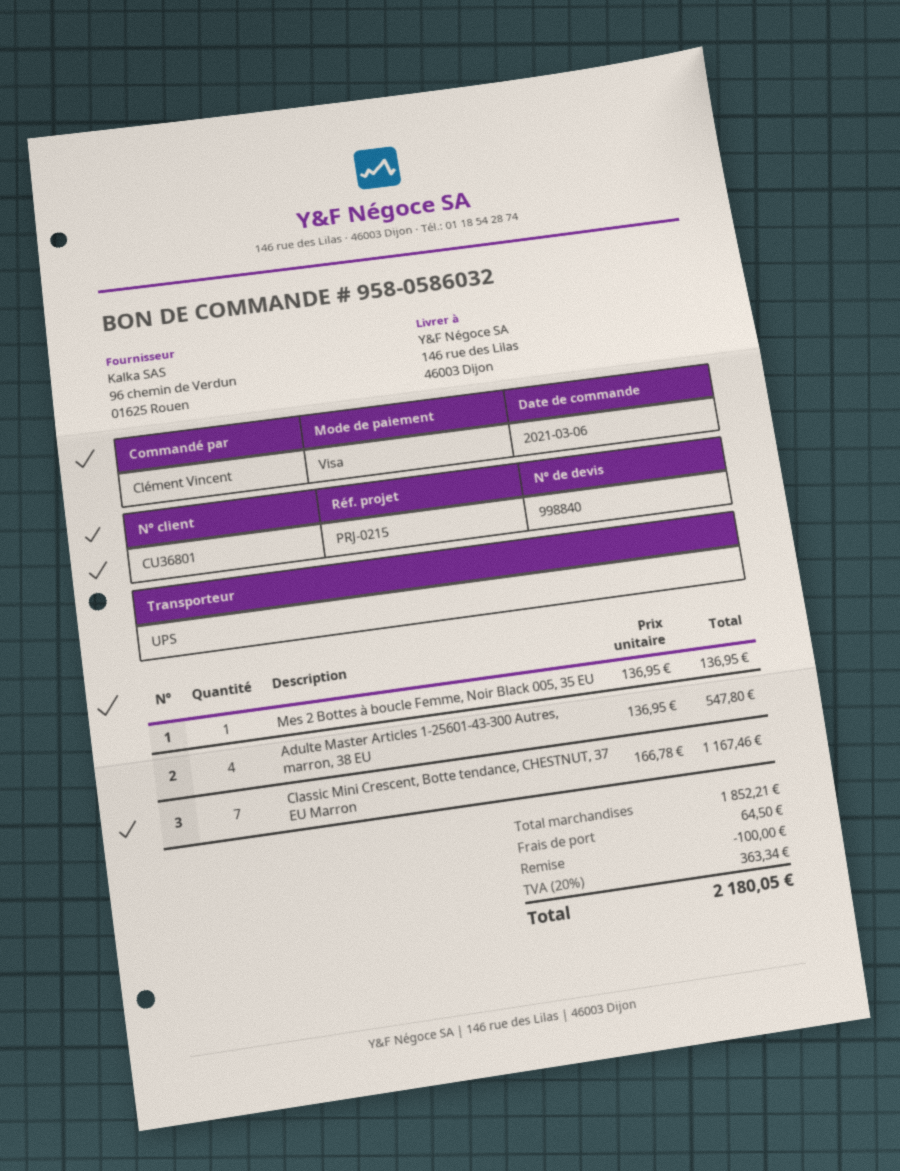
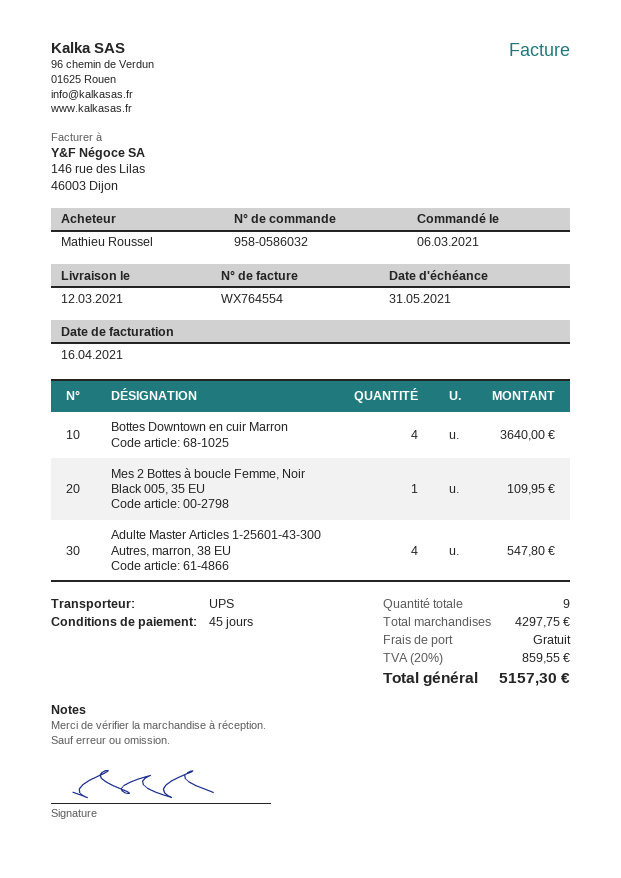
ordered by: Clément Vincent -> Mathieu Roussel
Mes 2 Bottes à boucle Femme, Noir Black 005, 35 EU: 1 for 136.95 -> 1 for 109.95
Classic Mini Crescent, Botte tendance, CHESTNUT, 37 EU Marron: 7 for 1167.46 -> none
Bottes Downtown en cuir Marron: none -> 4 for 3640.00
subtotal: 1852.21 -> 4297.75
discount: 100.00 -> none
shipping: 64.50 -> 0.00
tax: 20% = 363.34 -> 20% = 859.55
total: 2180.05 -> 5157.30

